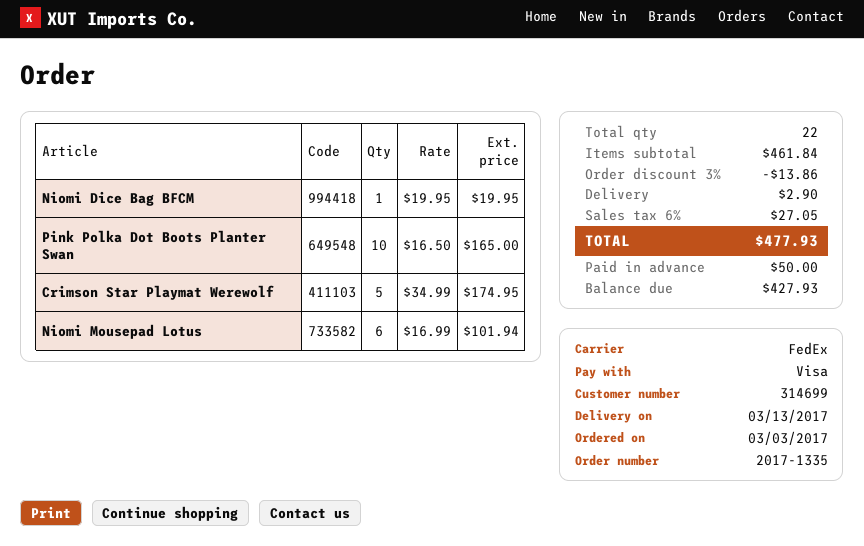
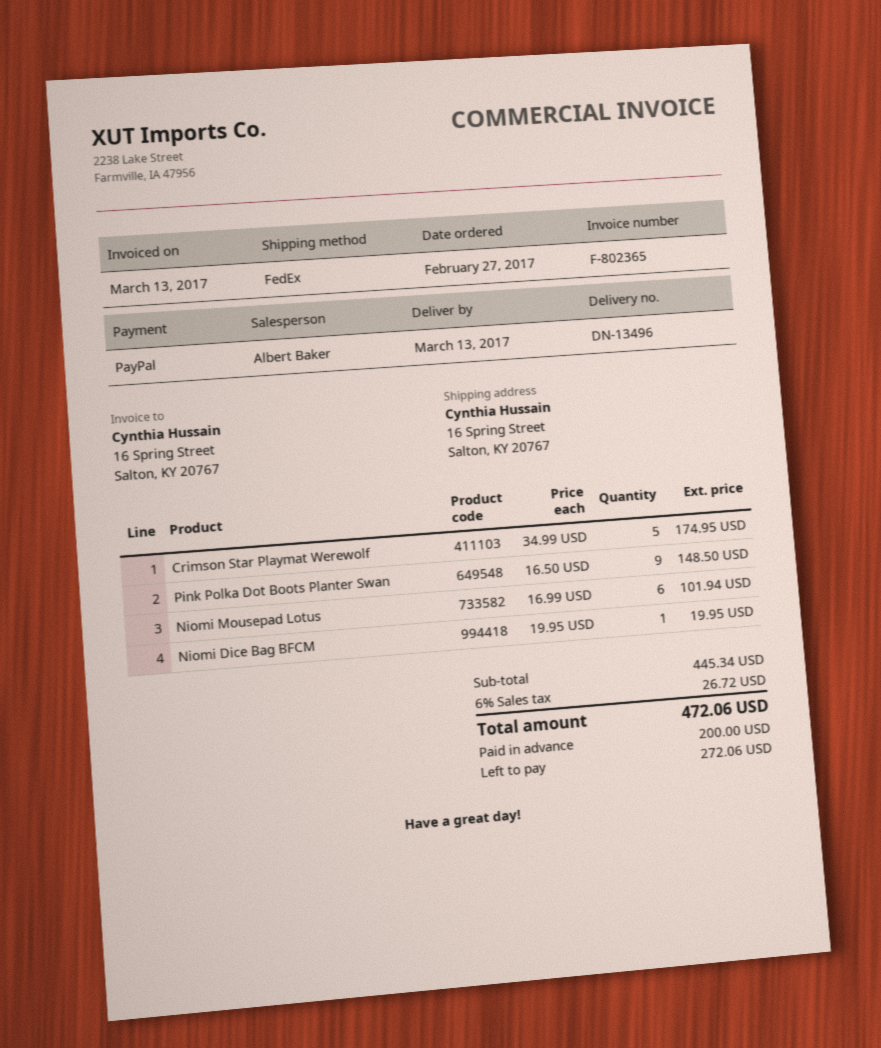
order date: 2017-03-03 -> 2017-02-27
payment method: Visa -> PayPal
Pink Polka Dot Boots Planter Swan: 10 x 16.50 = 165.00 -> 9 x 16.50 = 148.50
subtotal: 461.84 -> 445.34
discount: 3% = 13.86 -> none
shipping: 2.90 -> none
tax: 6% = 27.05 -> 6% = 26.72
total: 477.93 -> 472.06
deposit: 50.00 -> 200.00
balance: 427.93 -> 272.06

